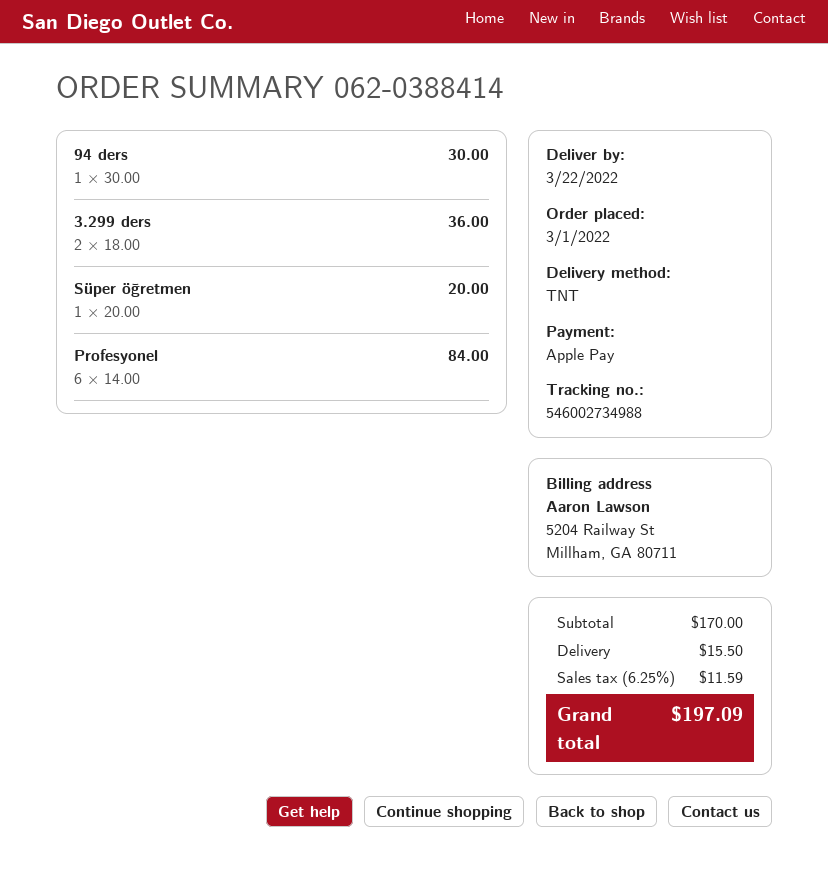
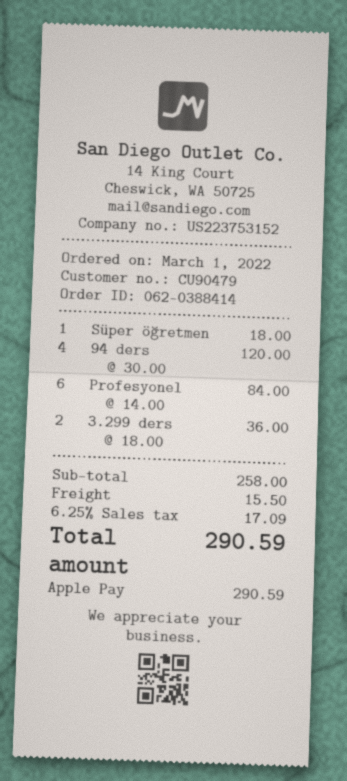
94 ders: 1 x 30.00 = 30.00 -> 4 x 30.00 = 120.00
Süper öğretmen: 1 x 20.00 = 20.00 -> 1 x 18.00 = 18.00
subtotal: 170.00 -> 258.00
tax: 6.25% = 11.59 -> 6.25% = 17.09
total: 197.09 -> 290.59

